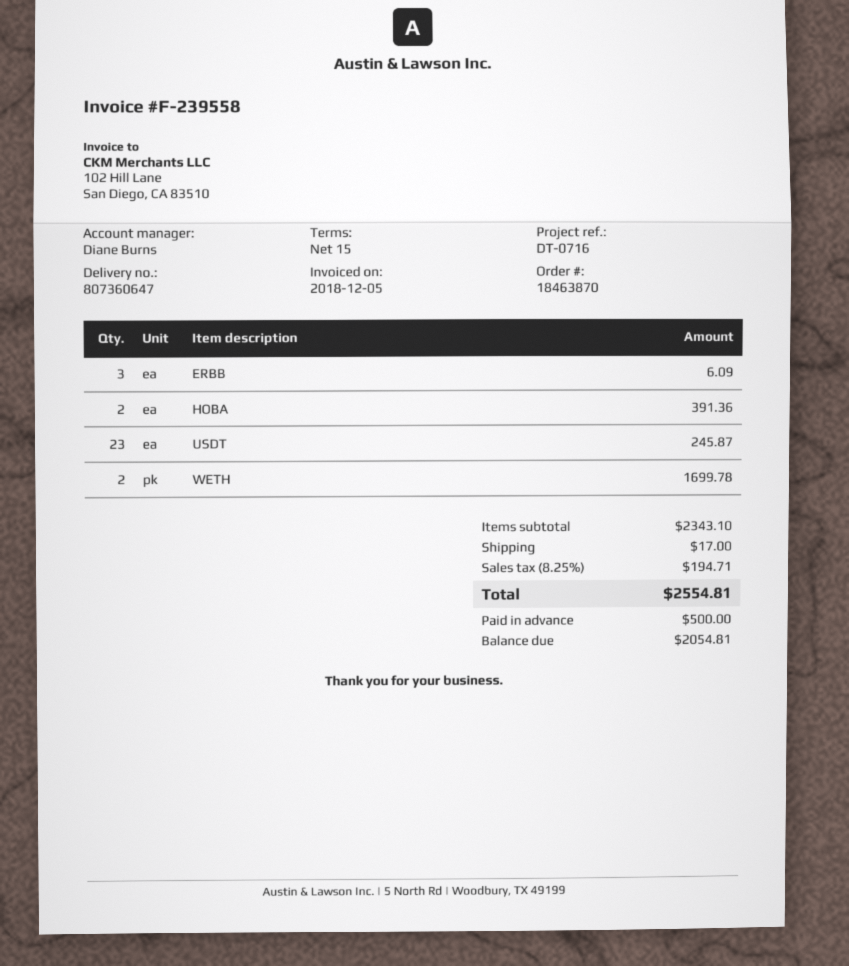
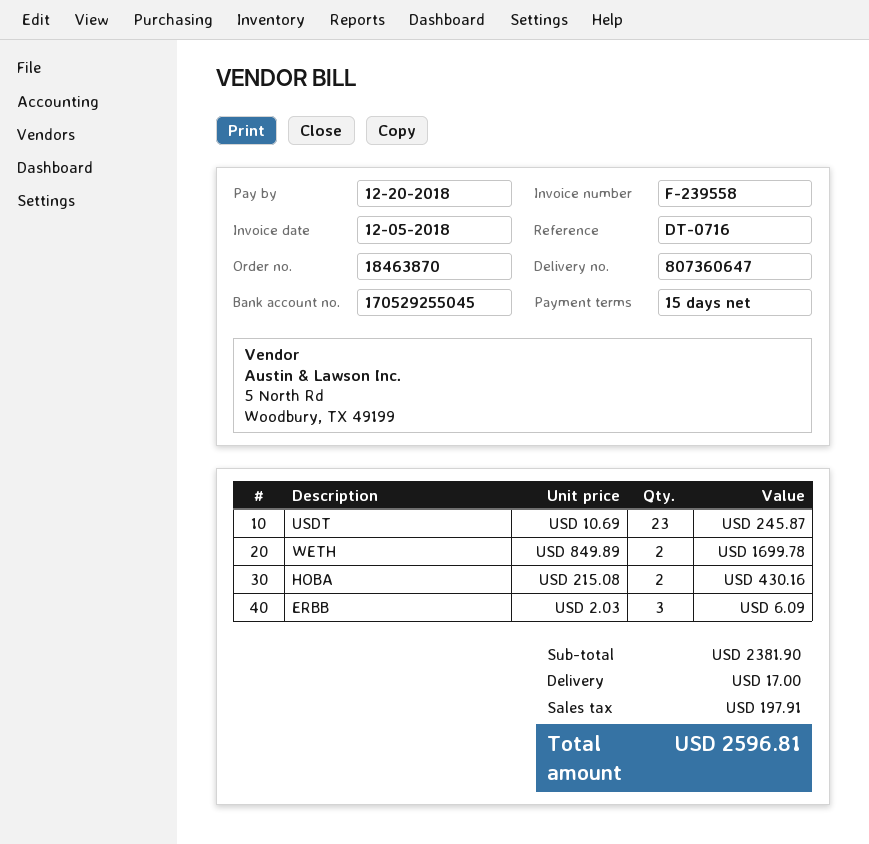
HOBA: 2 for 391.36 -> 2 for 430.16
subtotal: 2343.10 -> 2381.90
tax: 194.71 -> 197.91
total: 2554.81 -> 2596.81

